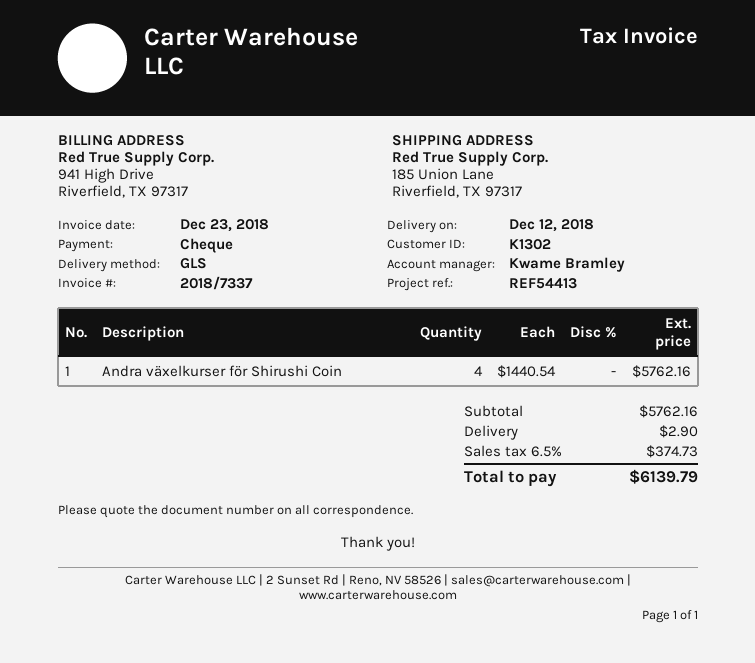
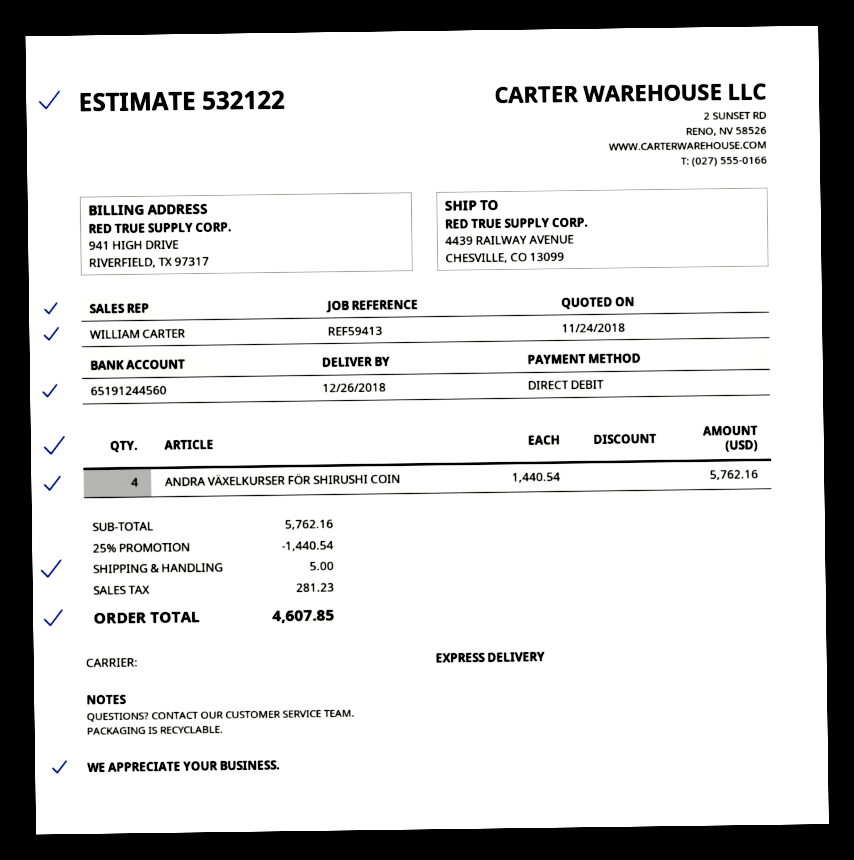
delivery date: 2018-12-12 -> 2018-12-26
reference: REF54413 -> REF59413
sales rep: Kwame Bramley -> WILLIAM CARTER
payment method: cheque -> direct debit
shipping method: GLS -> express
ship to: 185 Union Lane, Riverfield, TX 97317 -> 4439 RAILWAY AVENUE, CHESVILLE, CO 13099
discount: none -> 25% = 1440.54
shipping: 2.90 -> 5.00
tax: 374.73 -> 281.23
total: 6139.79 -> 4607.85

